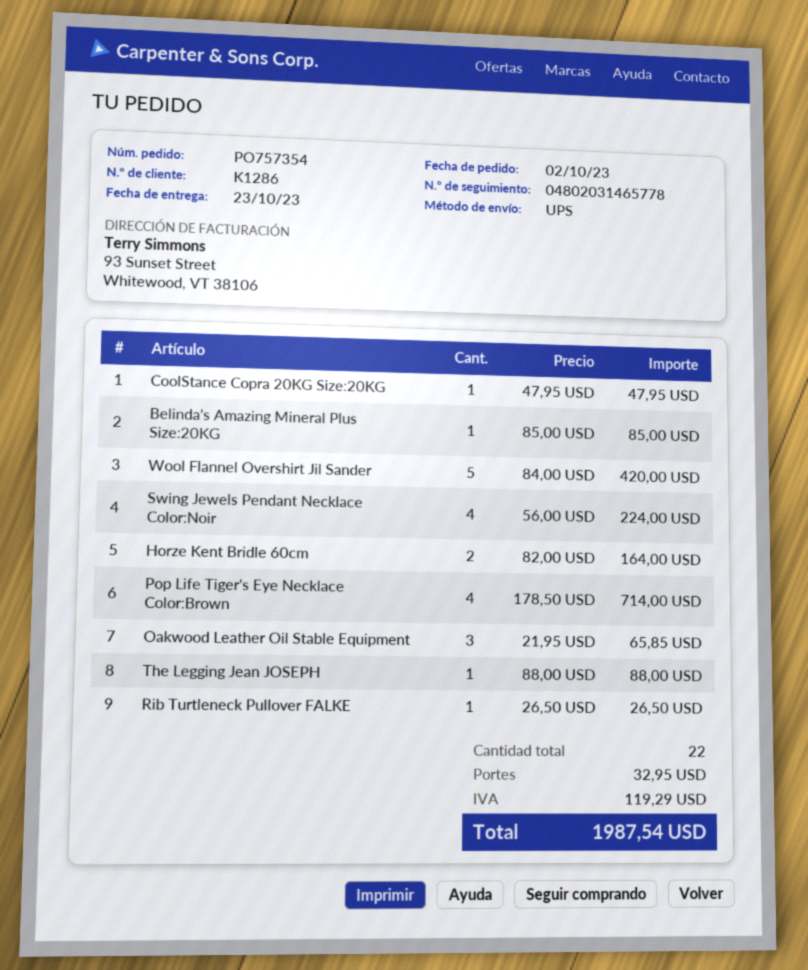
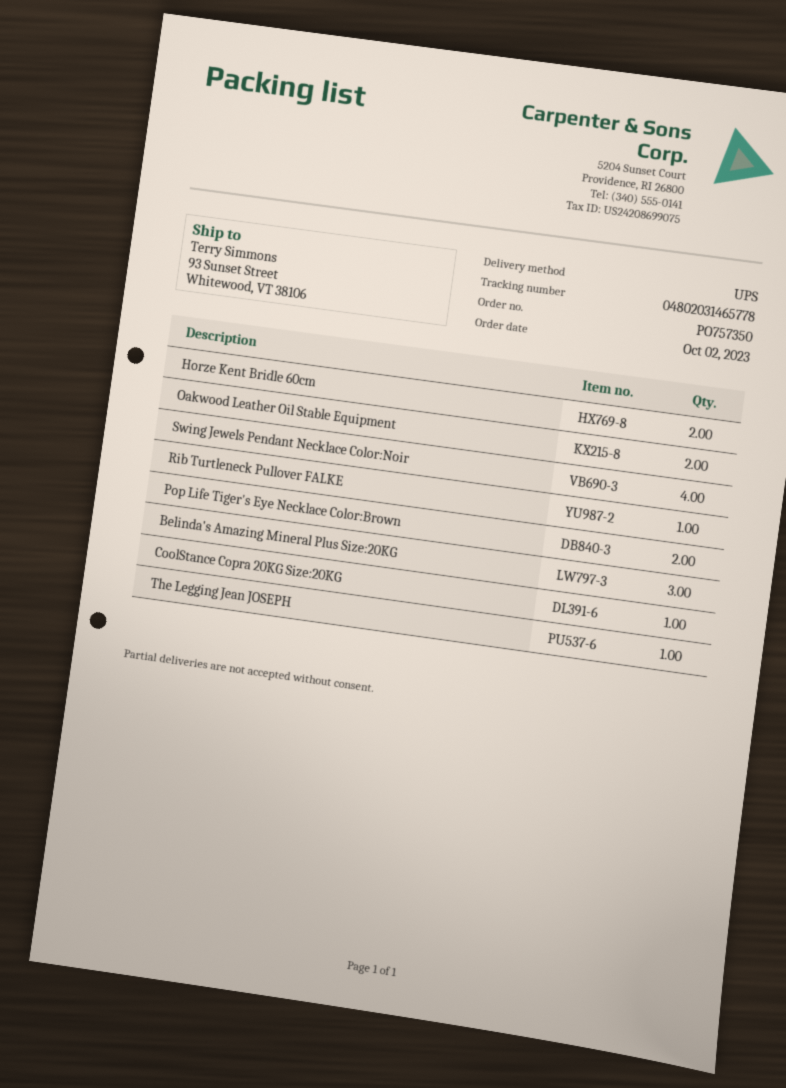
order number: PO757354 -> PO757350
Belinda's Amazing Mineral Plus Size:20KG: 1 -> 3
Wool Flannel Overshirt Jil Sander: 5 -> none
Pop Life Tiger's Eye Necklace Color:Brown: 4 -> 2
Oakwood Leather Oil Stable Equipment: 3 -> 2

